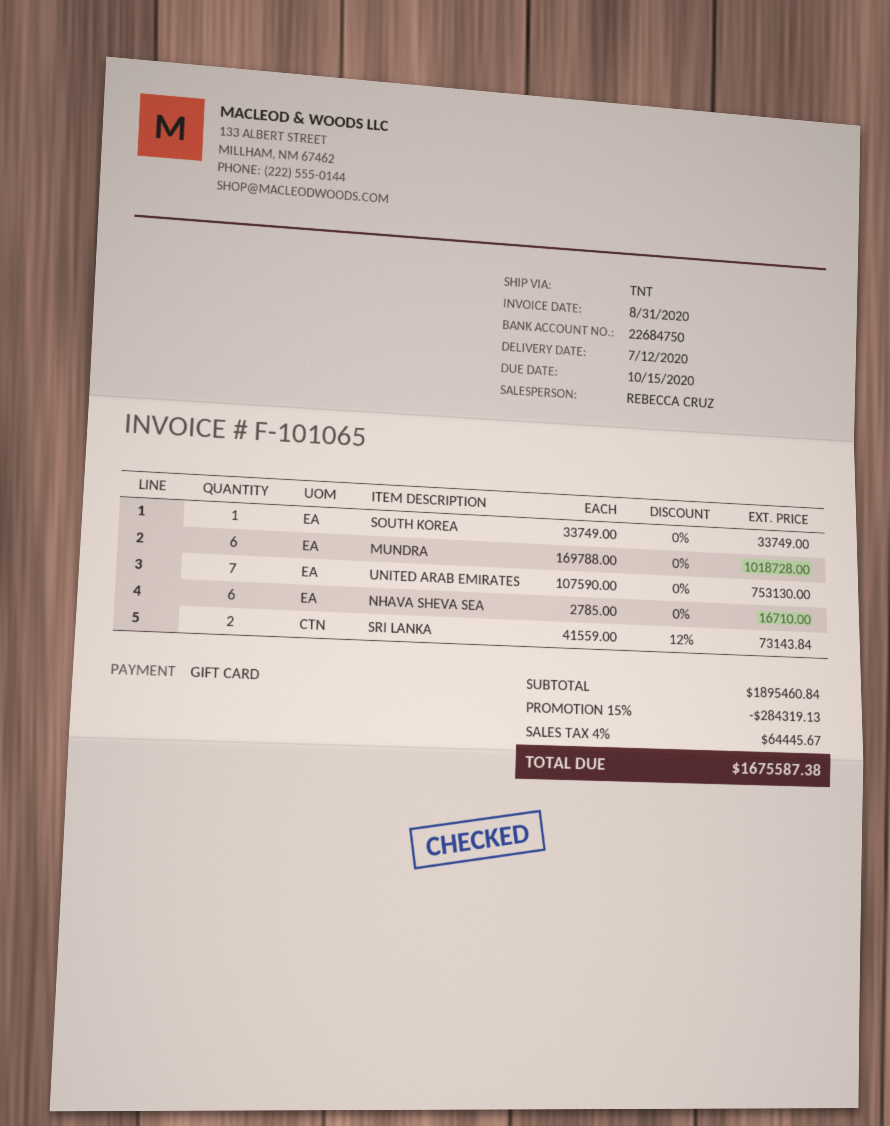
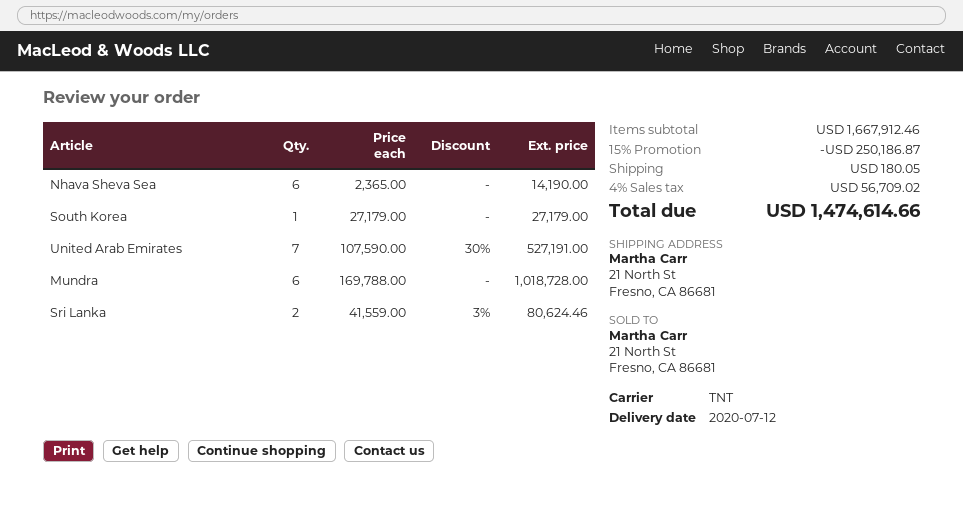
SOUTH KOREA: 1 x 33749.00 = 33749.00 -> 1 x 27179.00 = 27179.00
UNITED ARAB EMIRATES: 7 x 107590.00 = 753130.00 -> 7 x 107590.00 - 30% = 527191.00
NHAVA SHEVA SEA: 6 x 2785.00 = 16710.00 -> 6 x 2365.00 = 14190.00
SRI LANKA: 2 x 41559.00 - 12% = 73143.84 -> 2 x 41559.00 - 3% = 80624.46
subtotal: 1895460.84 -> 1667912.46
discount: 15% = 284319.13 -> 15% = 250186.87
shipping: none -> 180.05
tax: 4% = 64445.67 -> 4% = 56709.02
total: 1675587.38 -> 1474614.66

